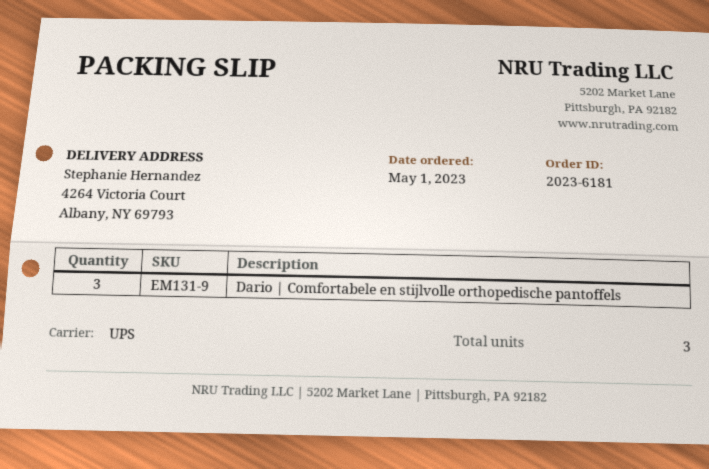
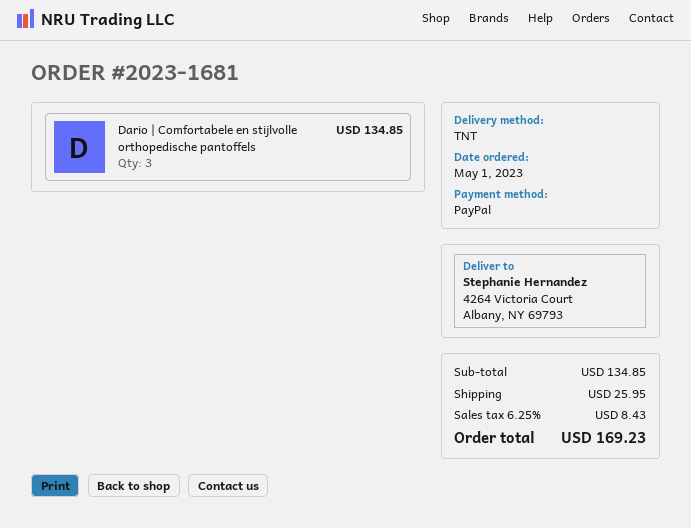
order number: 2023-6181 -> 2023-1681
shipping method: UPS -> TNT

